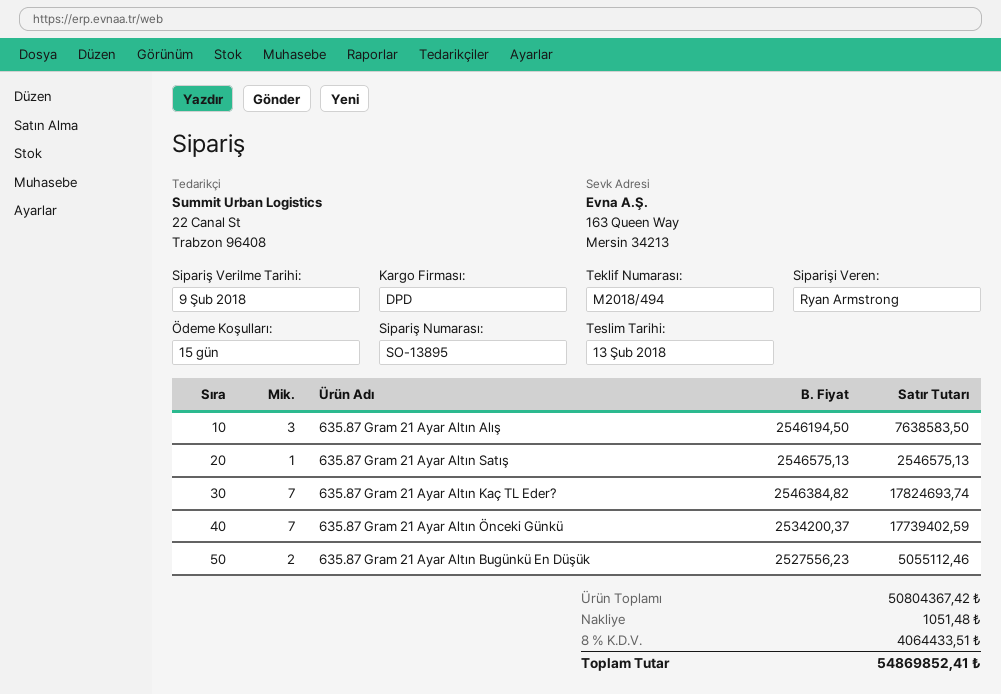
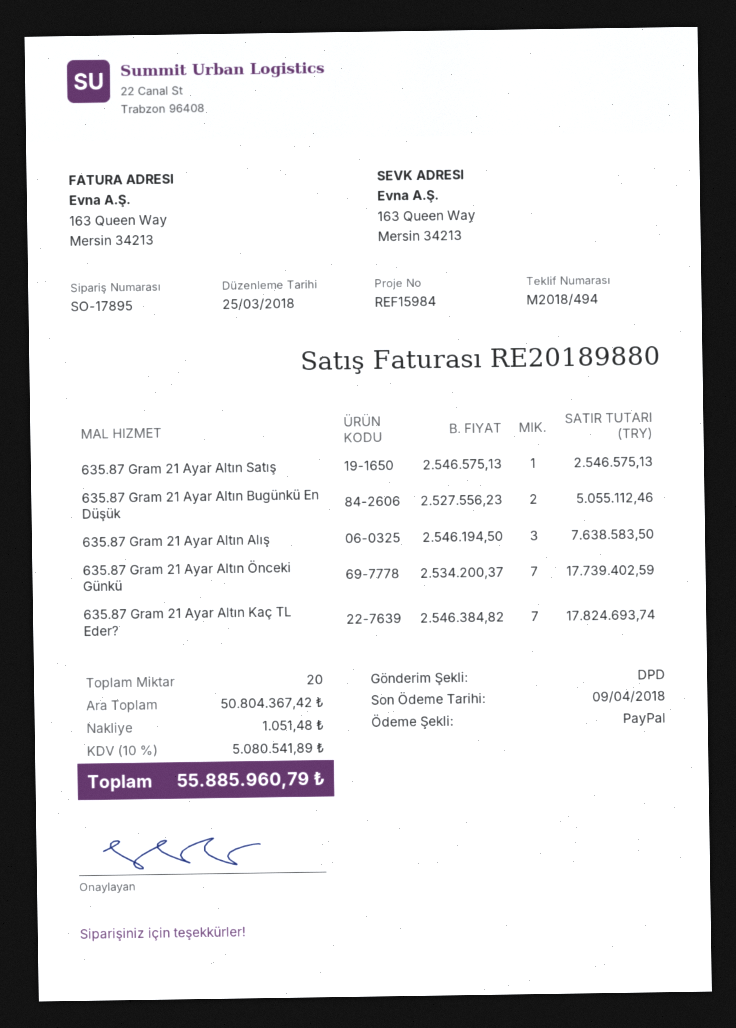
order number: SO-13895 -> SO-17895
tax: 8% = 4064433.51 -> 10% = 5080541.89
total: 54869852.41 -> 55885960.79

